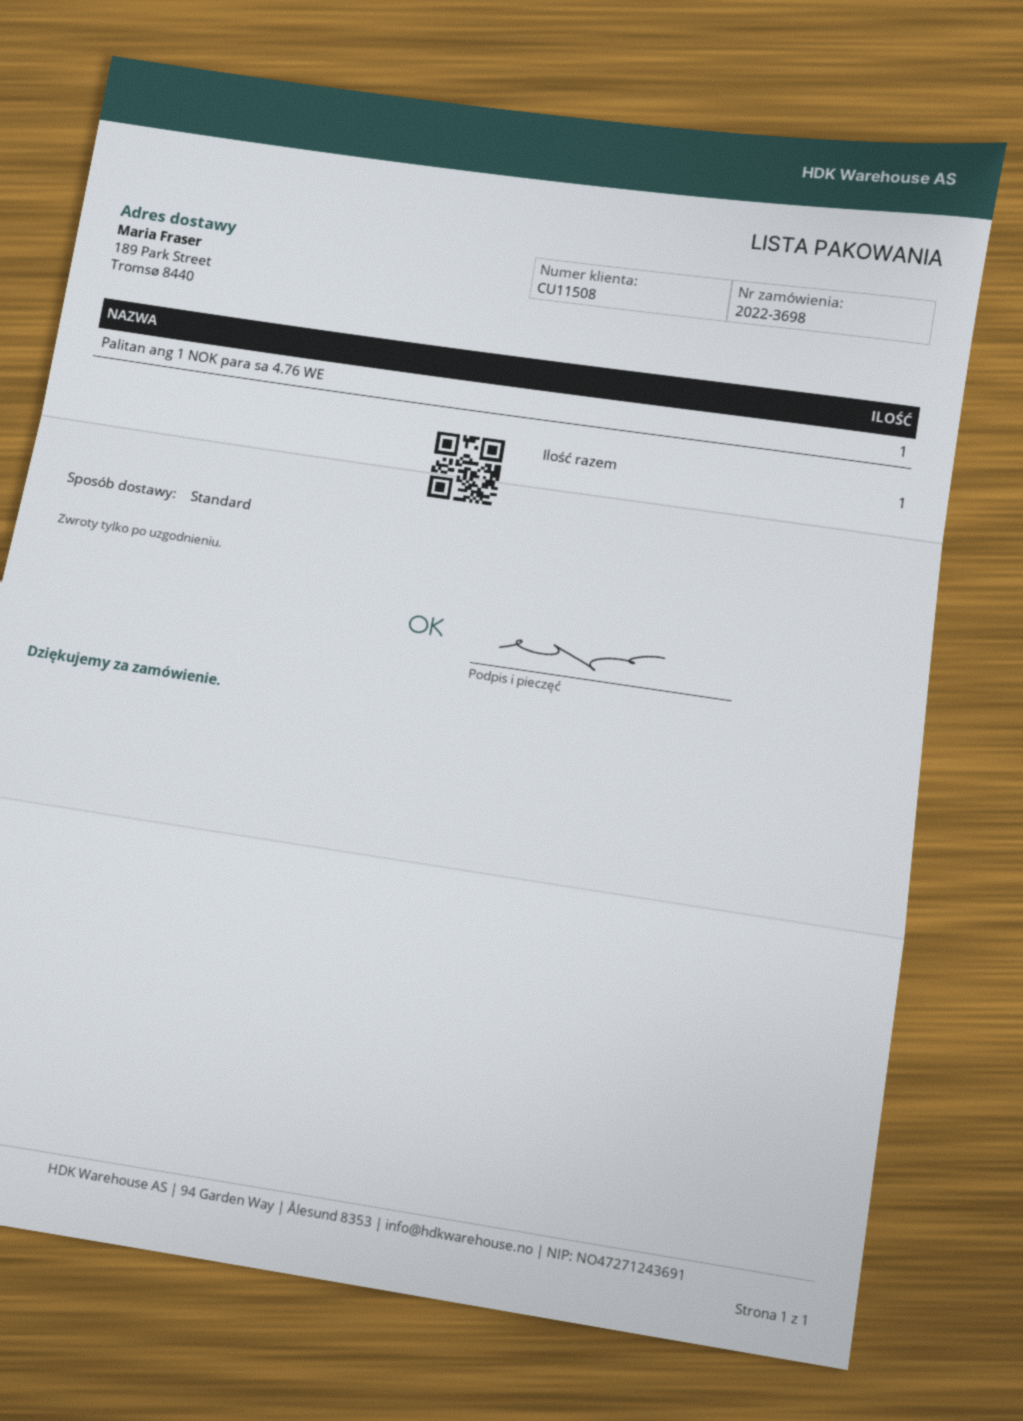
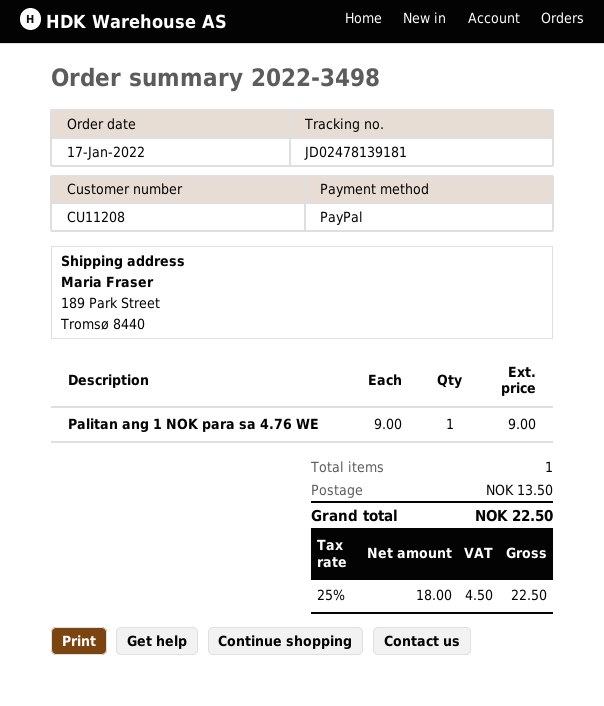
order number: 2022-3698 -> 2022-3498
customer number: CU11508 -> CU11208

